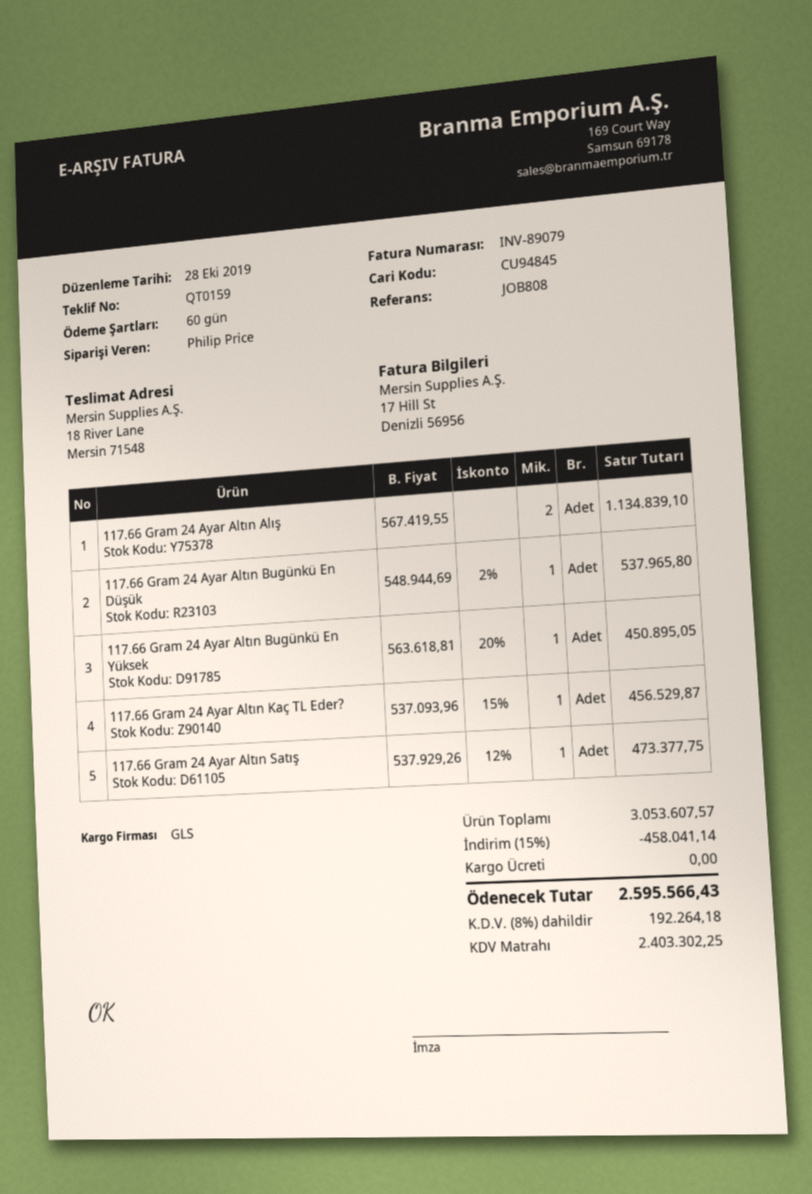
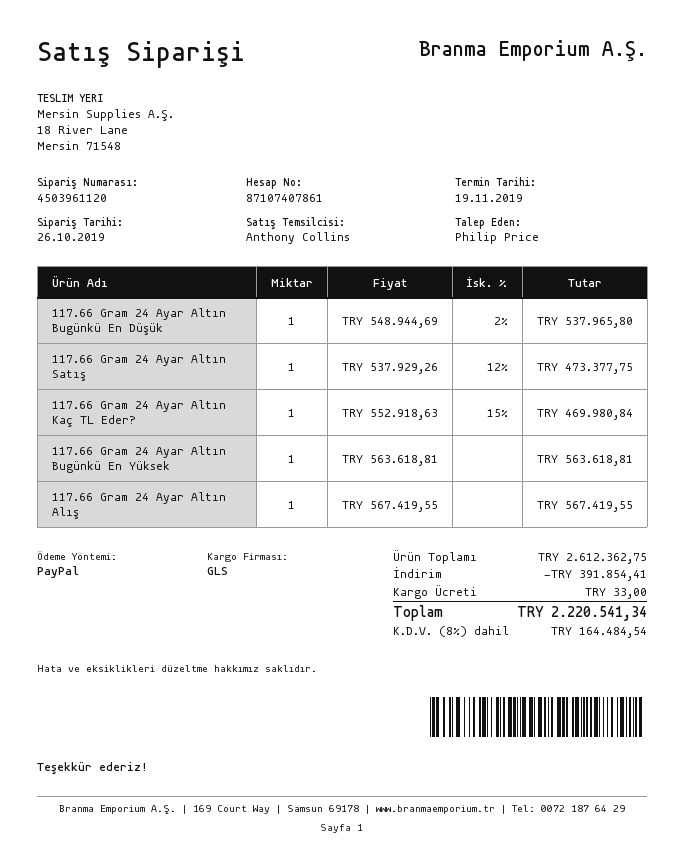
117.66 Gram 24 Ayar Altın Alış: 2 x 567419.55 = 1134839.10 -> 1 x 567419.55 = 567419.55
117.66 Gram 24 Ayar Altın Bugünkü En Yüksek: 1 x 563618.81 - 20% = 450895.05 -> 1 x 563618.81 = 563618.81
117.66 Gram 24 Ayar Altın Kaç TL Eder?: 1 x 537093.96 - 15% = 456529.87 -> 1 x 552918.63 - 15% = 469980.84
subtotal: 3053607.57 -> 2612362.75
discount: 458041.14 -> 391854.41
shipping: 0.00 -> 33.00
tax: 8% = 192264.18 -> 8% = 164484.54
total: 2595566.43 -> 2220541.34

